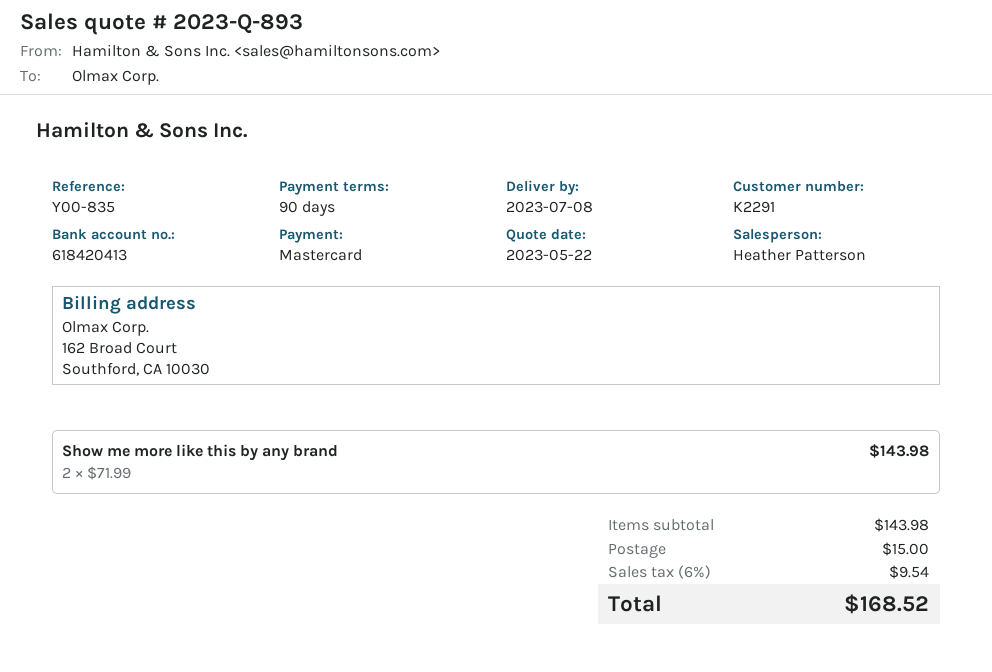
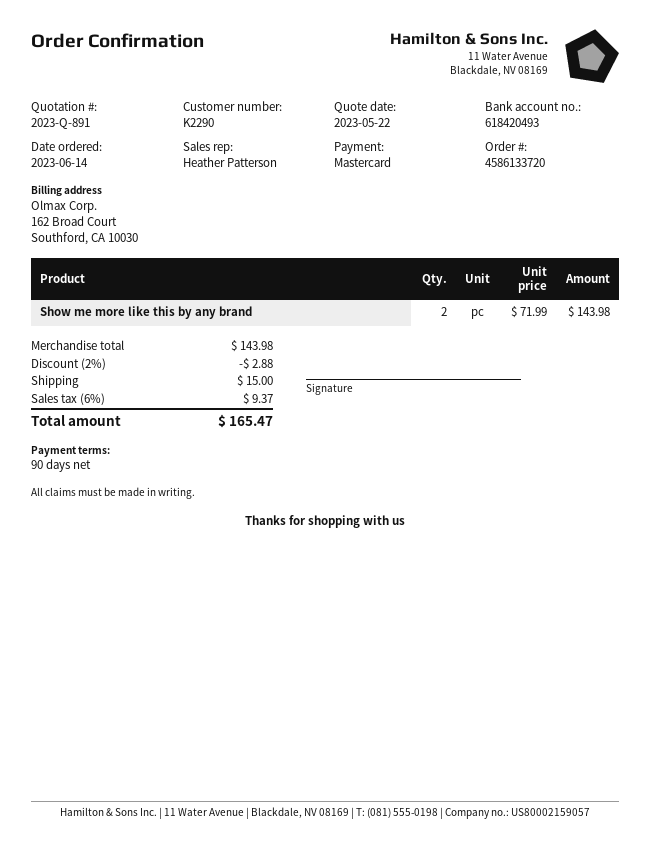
quote number: 2023-Q-893 -> 2023-Q-891
customer number: K2291 -> K2290
bank account: 618420413 -> 618420493
discount: none -> 2% = 2.88
tax: 6% = 9.54 -> 6% = 9.37
total: 168.52 -> 165.47

